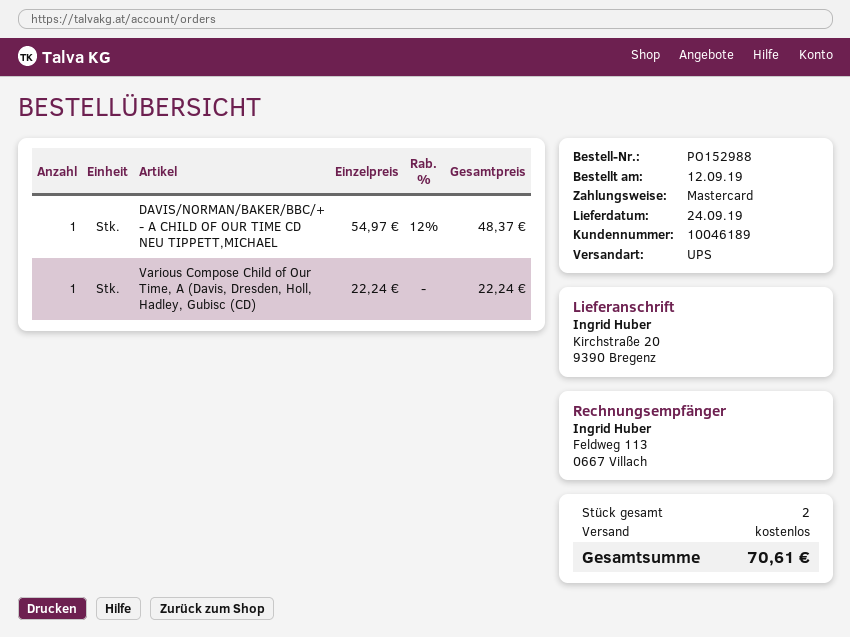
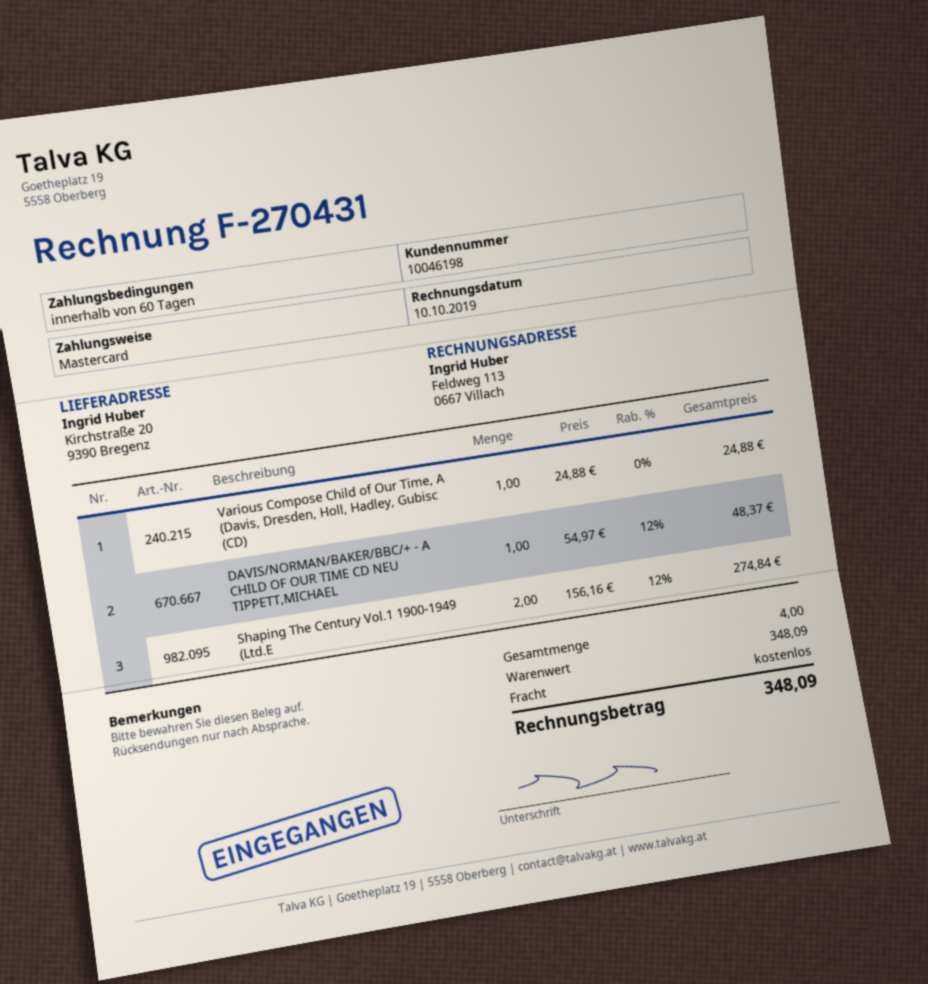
customer number: 10046189 -> 10046198
Various Compose Child of Our Time, A (Davis, Dresden, Holl, Hadley, Gubisc (CD): 1 x 22.24 = 22.24 -> 1 x 24.88 = 24.88
Shaping The Century Vol.1 1900-1949 (Ltd.E: none -> 2 x 156.16 - 12% = 274.84
total quantity: 2 -> 4
total: 70.61 -> 348.09

